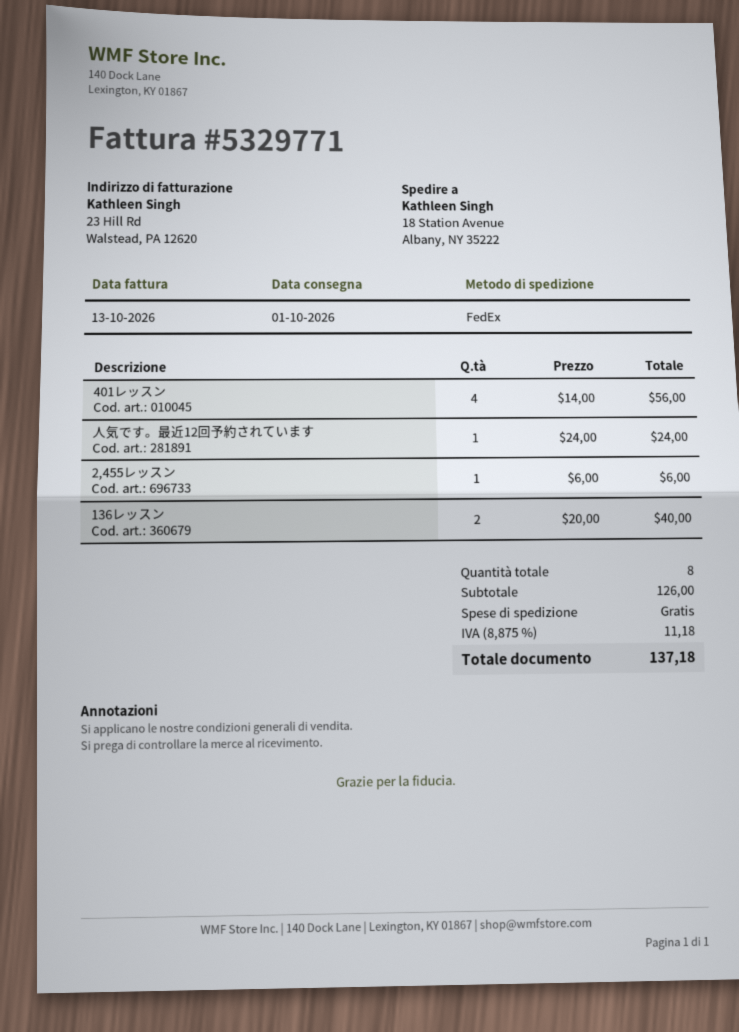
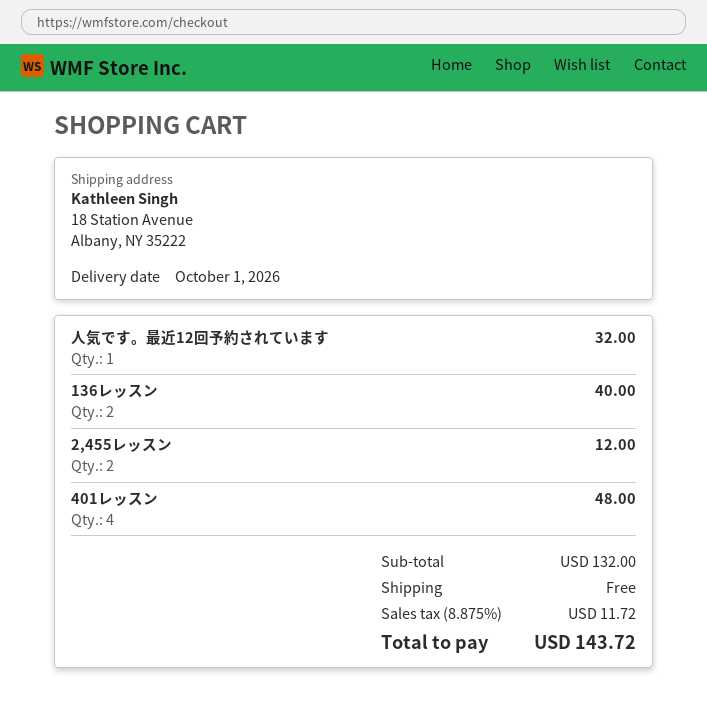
401レッスン: 4 for 56.00 -> 4 for 48.00
人気です。最近12回予約されています: 1 for 24.00 -> 1 for 32.00
2,455レッスン: 1 for 6.00 -> 2 for 12.00
subtotal: 126.00 -> 132.00
tax: 8.875% = 11.18 -> 8.875% = 11.72
total: 137.18 -> 143.72

